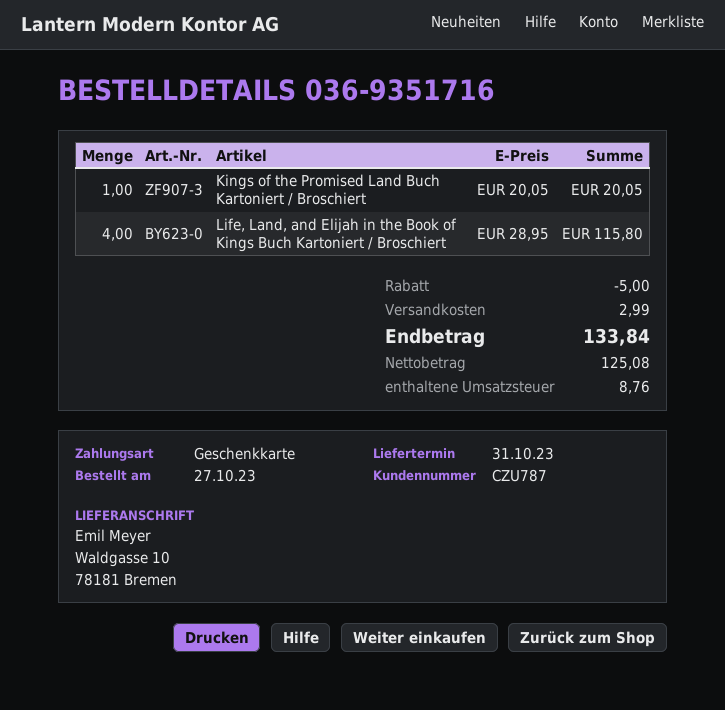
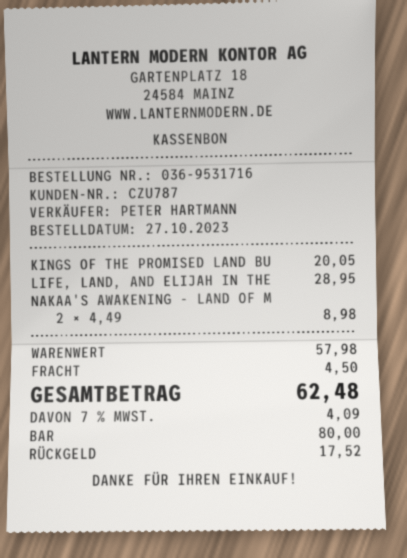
order number: 036-9351716 -> 036-9531716
payment method: gift card -> cash
Life, Land, and Elijah in the Book of Kings Buch Kartoniert / Broschiert: 4 x 28.95 = 115.80 -> 1 x 28.95 = 28.95
NAKAA'S AWAKENING - LAND OF M: none -> 2 x 4.49 = 8.98
discount: 5.00 -> none
shipping: 2.99 -> 4.50
tax: 8.76 -> 4.09
total: 133.84 -> 62.48

